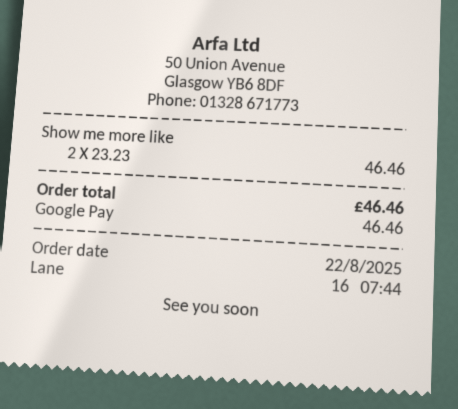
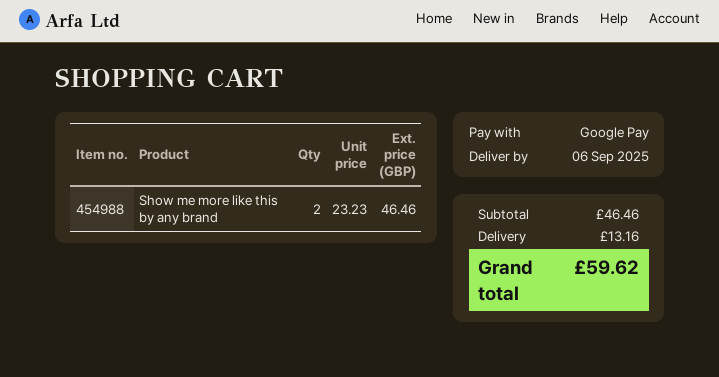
shipping: none -> 13.16
total: 46.46 -> 59.62

